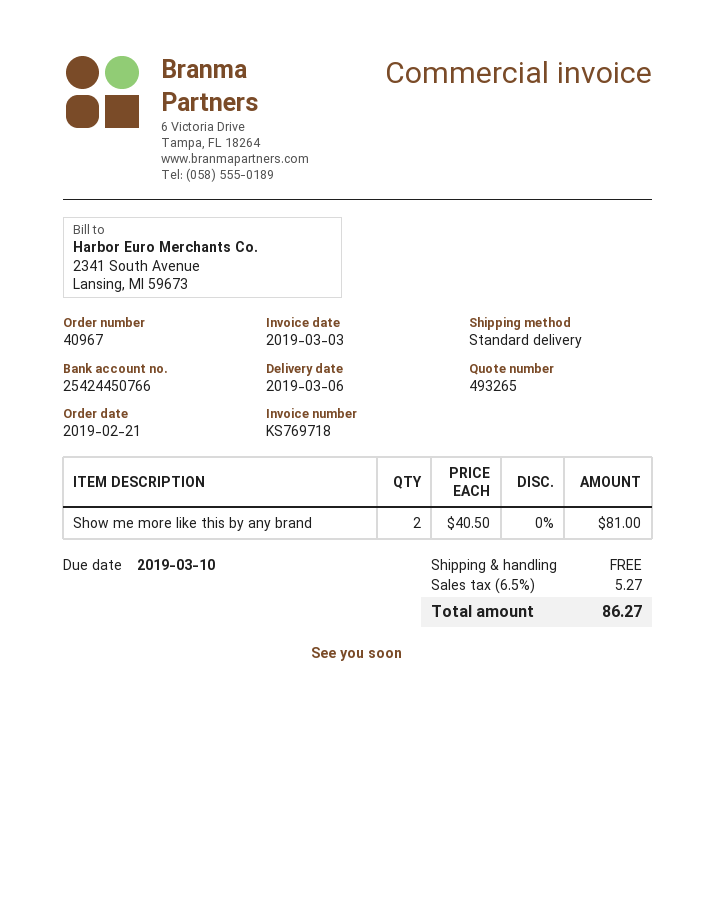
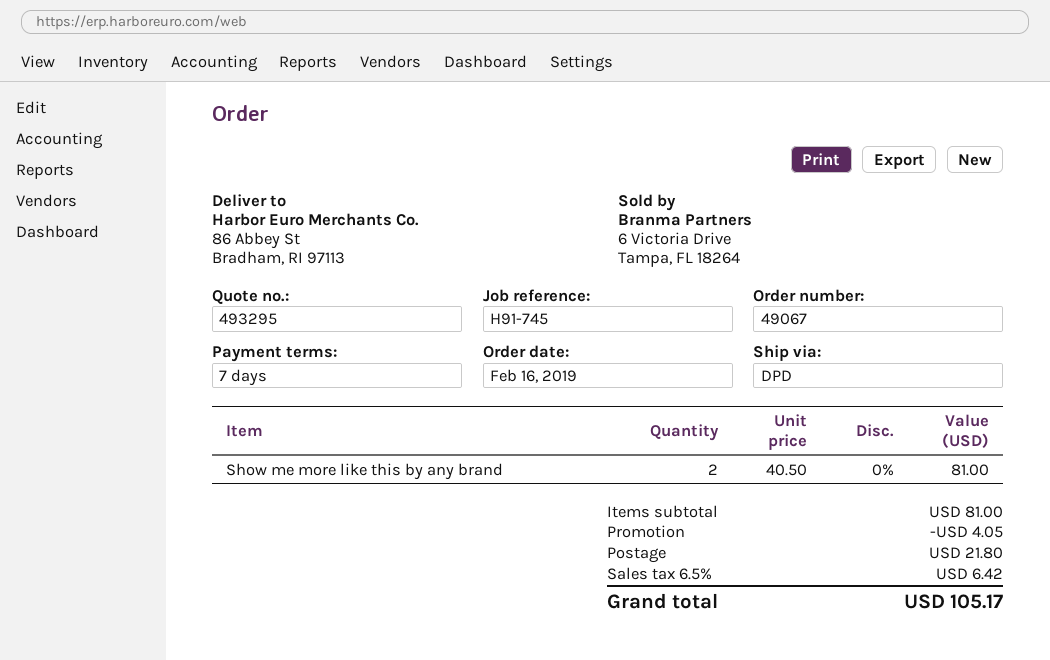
quote number: 493265 -> 493295
order number: 40967 -> 49067
order date: 2019-02-21 -> 2019-02-16
shipping method: standard -> DPD
discount: none -> 4.05
shipping: 0.00 -> 21.80
tax: 6.5% = 5.27 -> 6.5% = 6.42
total: 86.27 -> 105.17

